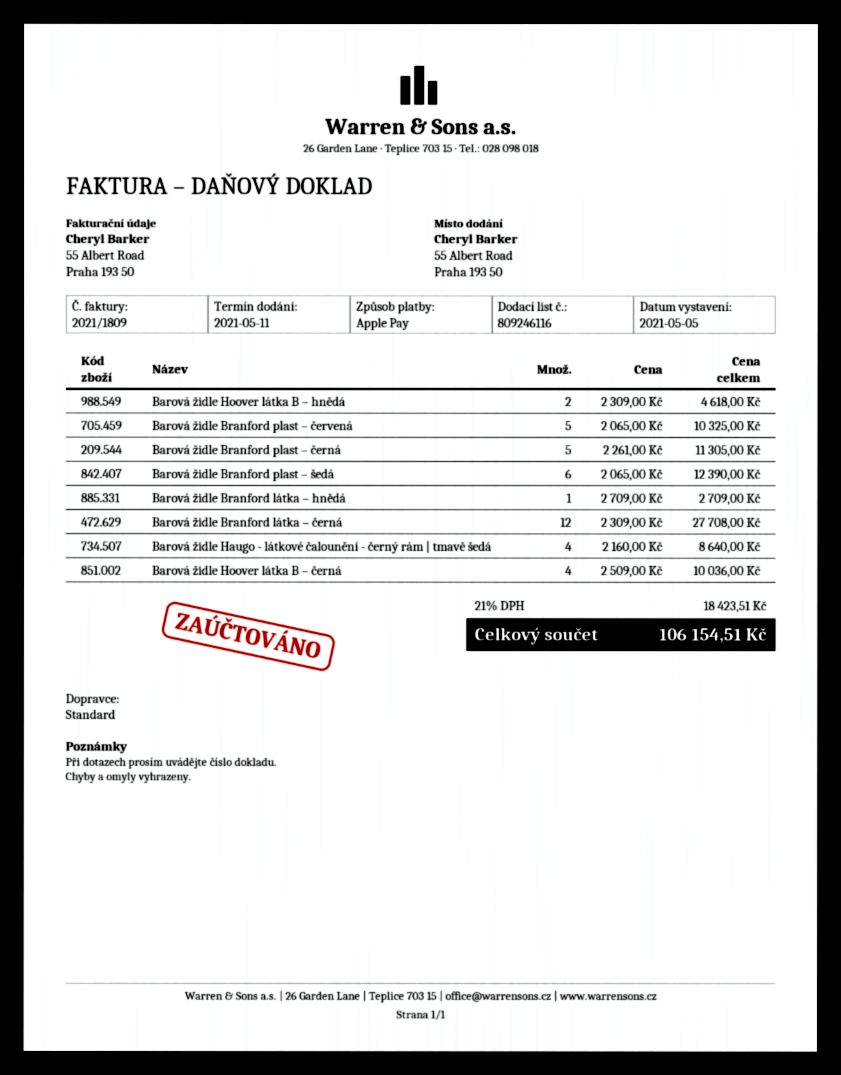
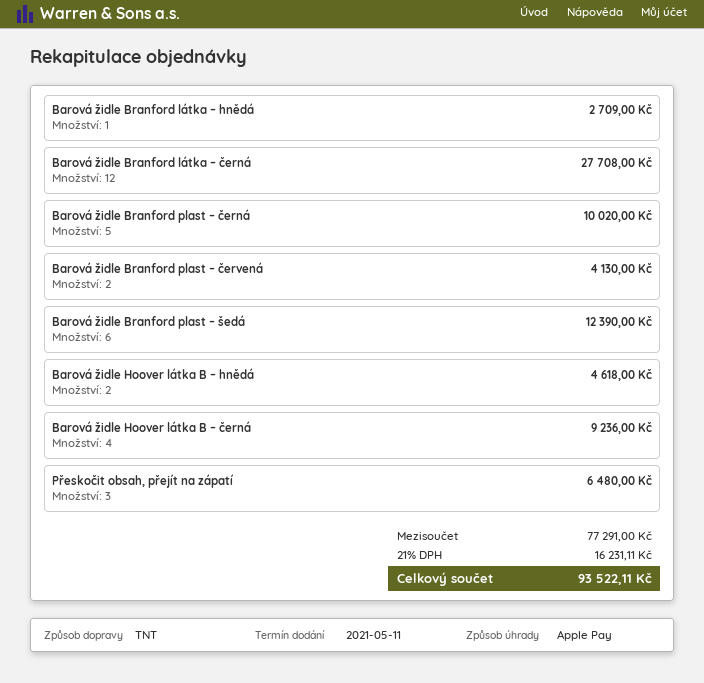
shipping method: standard -> TNT
Barová židle Branford plast – červená: 5 for 10325.00 -> 2 for 4130.00
Barová židle Branford plast – černá: 5 for 11305.00 -> 5 for 10020.00
Barová židle Haugo - látkové čalounění - černý rám | tmavě šedá: 4 for 8640.00 -> none
Barová židle Hoover látka B – černá: 4 for 10036.00 -> 4 for 9236.00
Přeskočit obsah, přejít na zápatí: none -> 3 for 6480.00
tax: 21% = 18423.51 -> 21% = 16231.11
total: 106154.51 -> 93522.11

